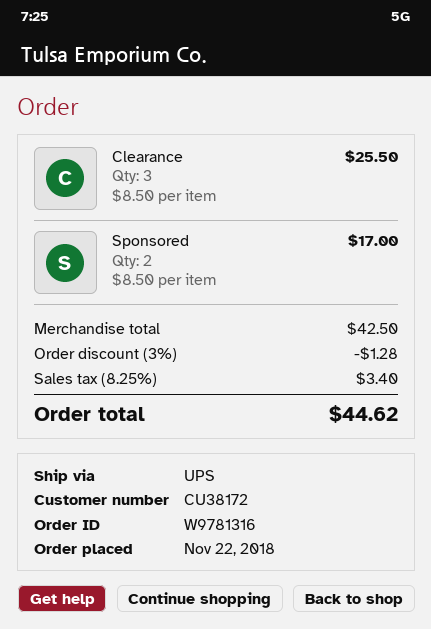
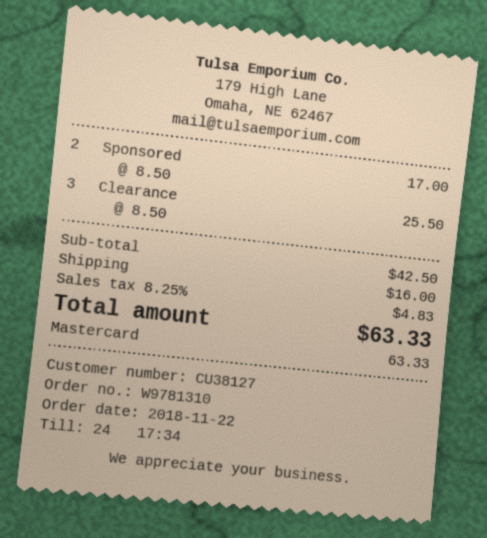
order number: W9781316 -> W9781310
customer number: CU38172 -> CU38127
discount: 3% = 1.28 -> none
shipping: none -> 16.00
tax: 8.25% = 3.40 -> 8.25% = 4.83
total: 44.62 -> 63.33

